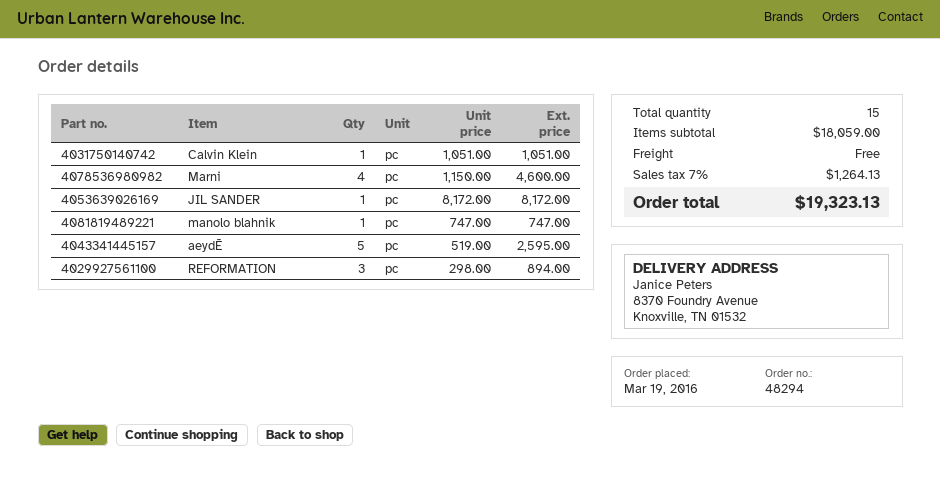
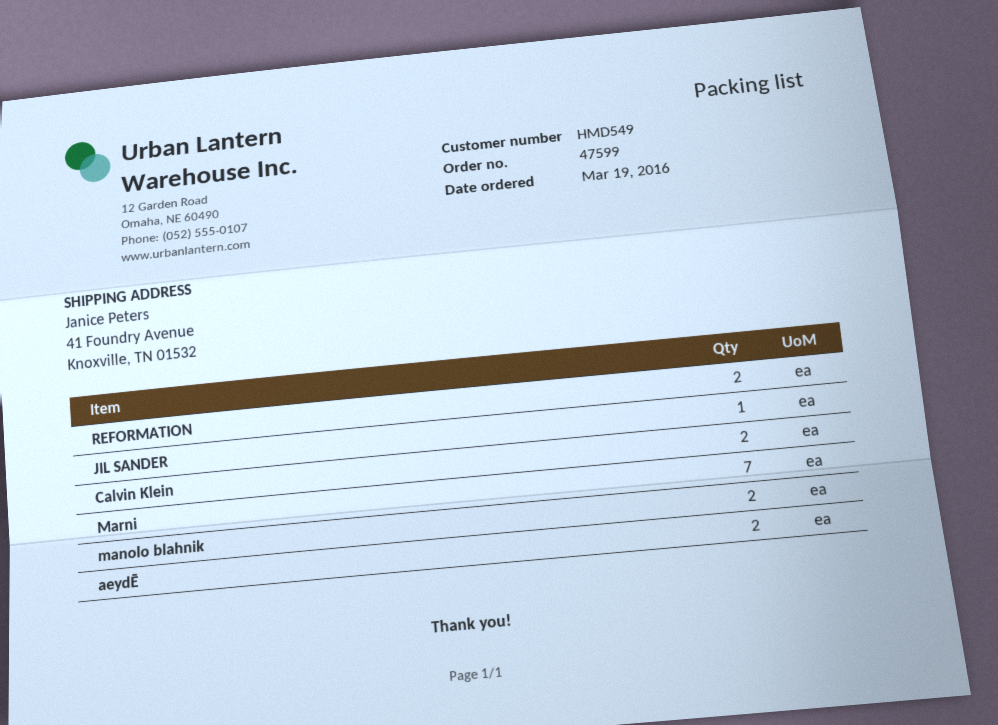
order number: 48294 -> 47599
ship to: 8370 Foundry Avenue, Knoxville, TN 01532 -> 41 Foundry Avenue, Knoxville, TN 01532
Calvin Klein: 1 -> 2
Marni: 4 -> 7
manolo blahnik: 1 -> 2
aeydĒ: 5 -> 2
REFORMATION: 3 -> 2

